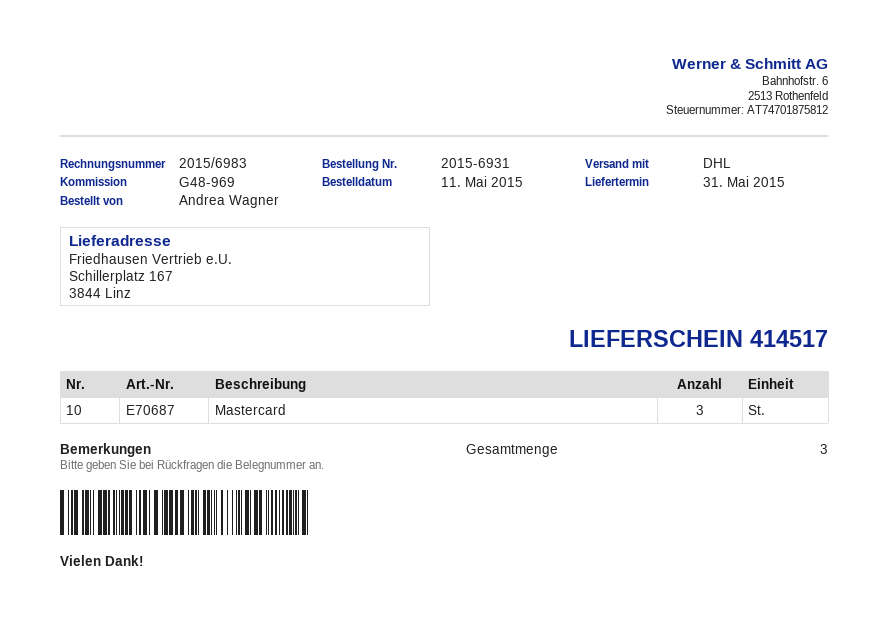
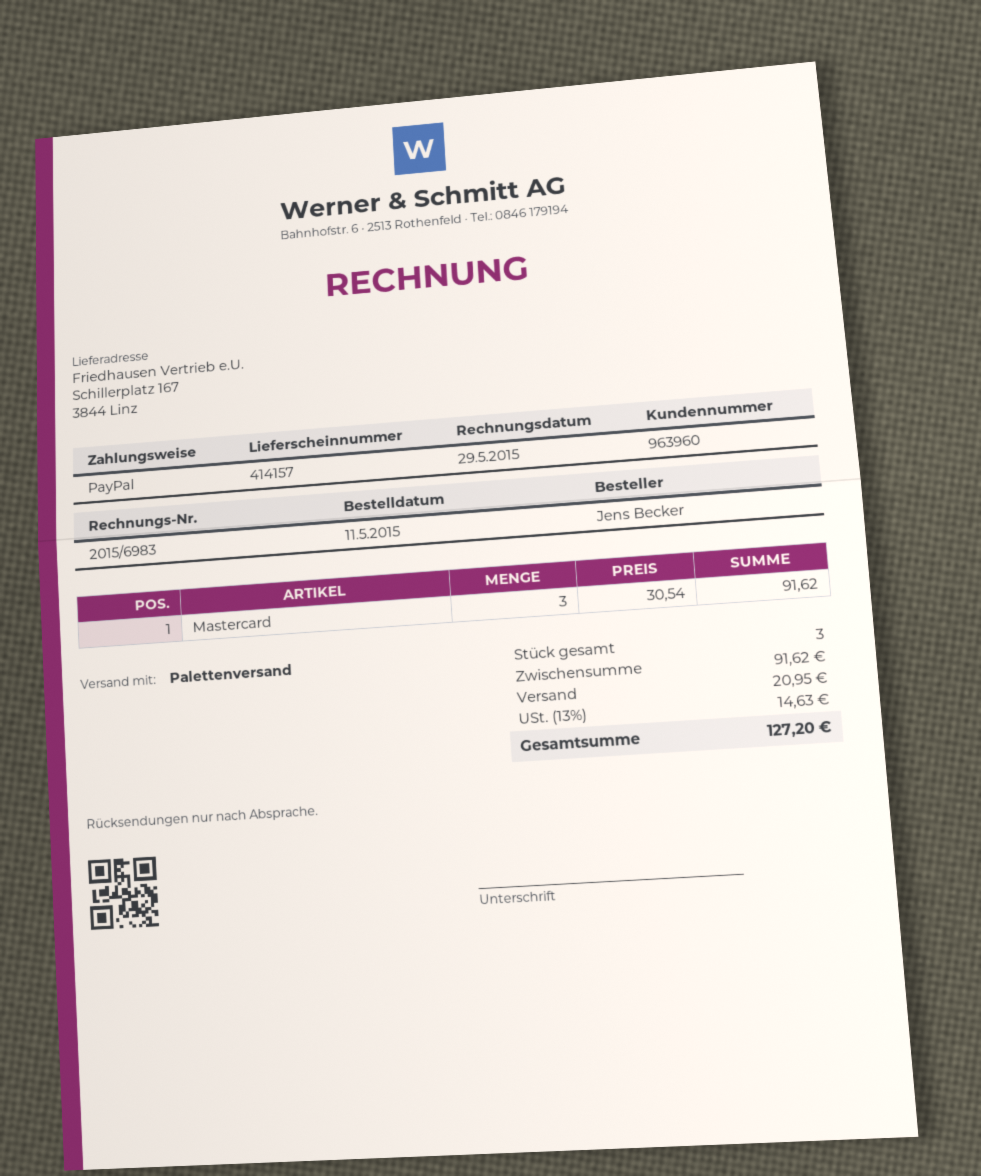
delivery note number: 414517 -> 414157
ordered by: Andrea Wagner -> Jens Becker
shipping method: DHL -> pallet freight

